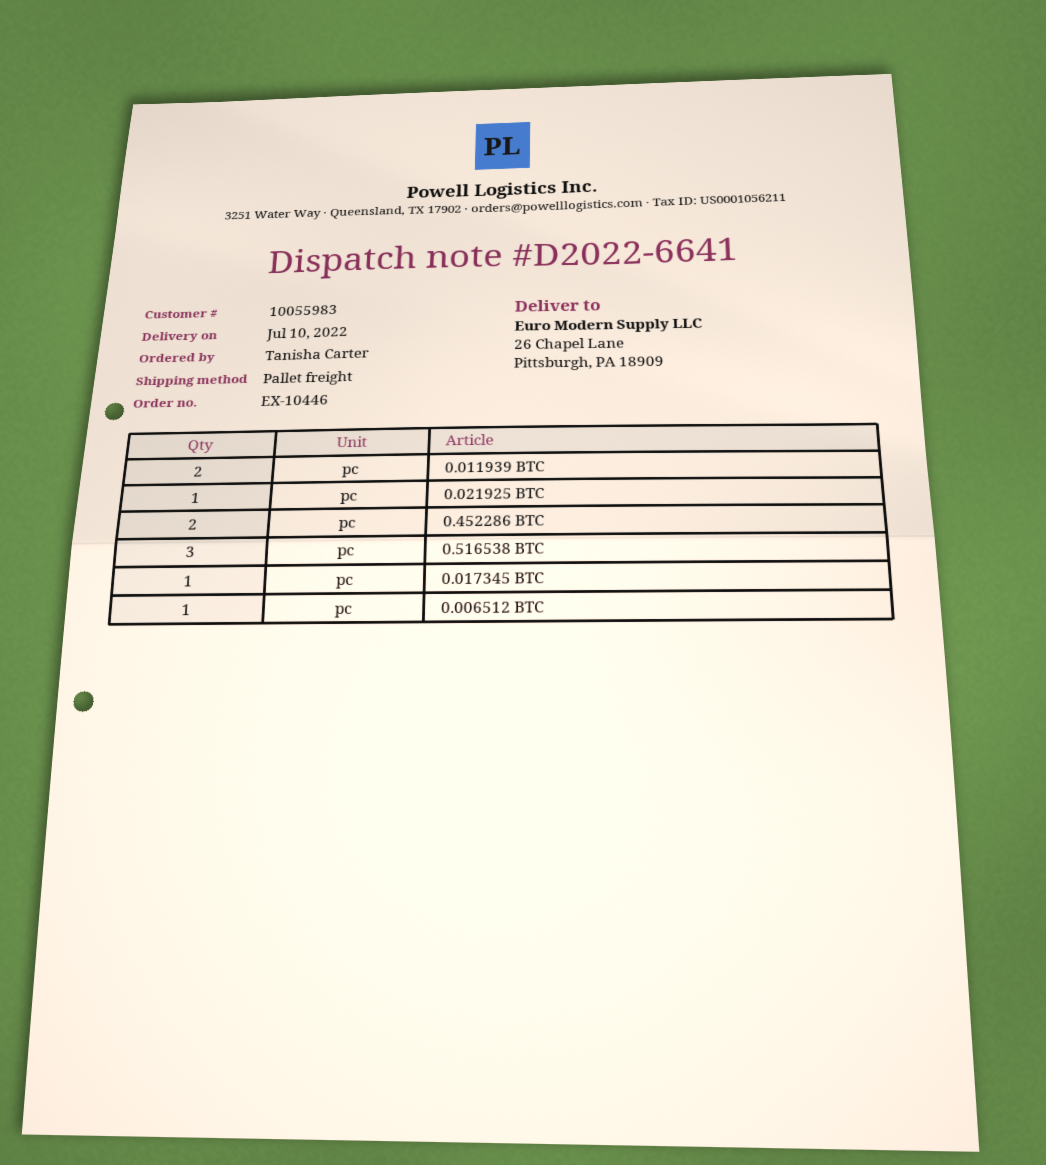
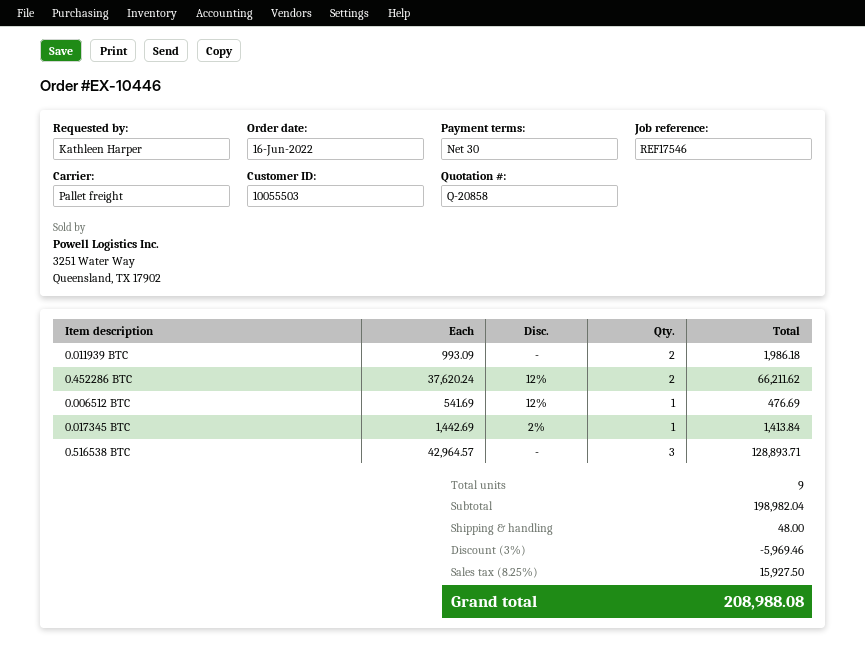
customer number: 10055983 -> 10055503
ordered by: Tanisha Carter -> Kathleen Harper
0.021925 BTC: 1 -> none

